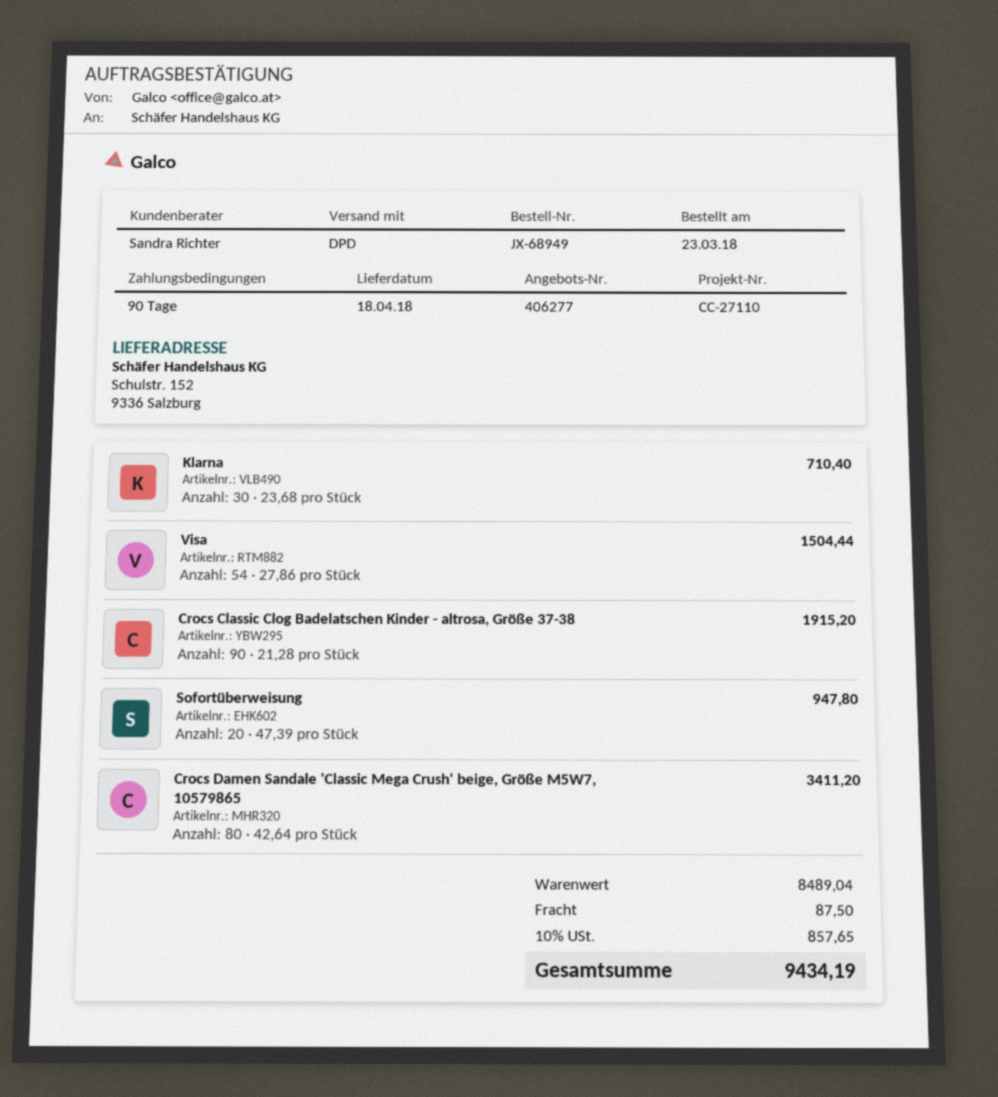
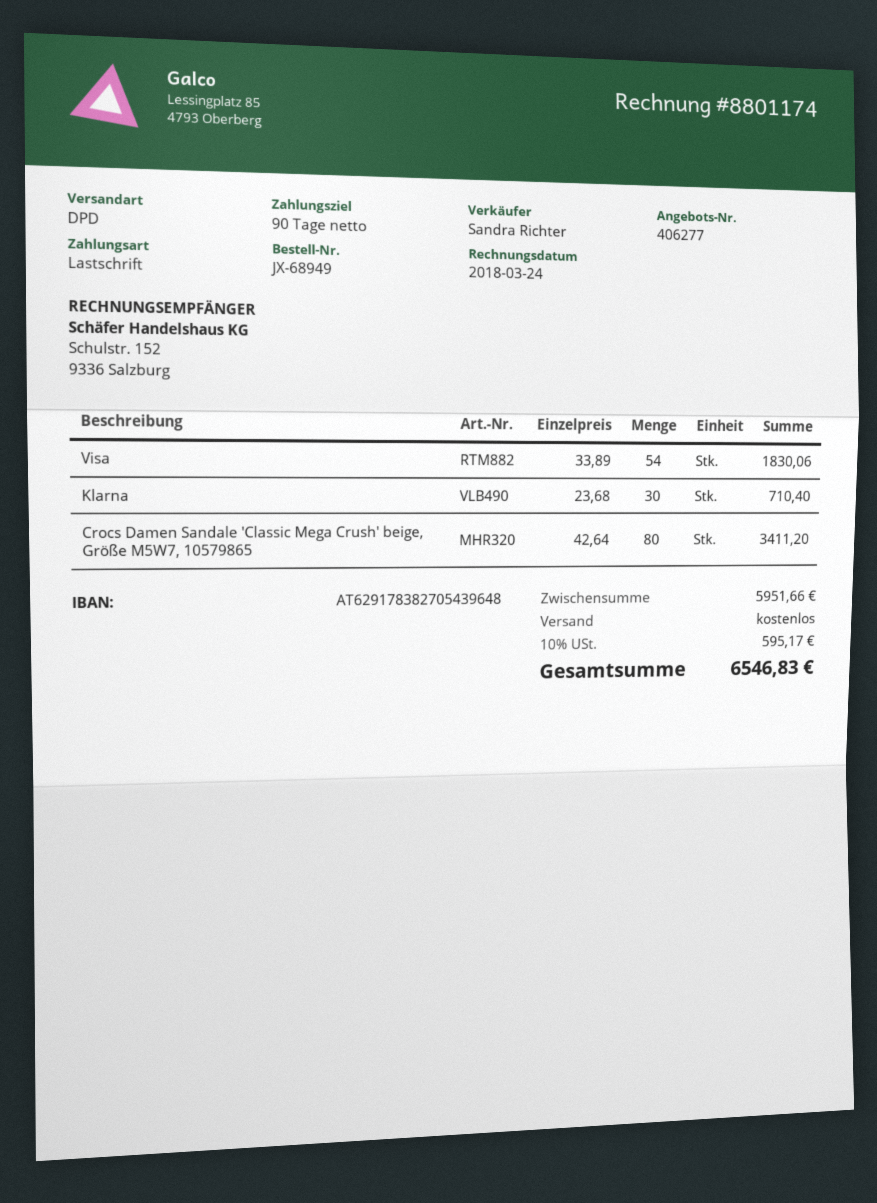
Visa: 54 x 27.86 = 1504.44 -> 54 x 33.89 = 1830.06
Crocs Classic Clog Badelatschen Kinder - altrosa, Größe 37-38: 90 x 21.28 = 1915.20 -> none
Sofortüberweisung: 20 x 47.39 = 947.80 -> none
subtotal: 8489.04 -> 5951.66
shipping: 87.50 -> 0.00
tax: 10% = 857.65 -> 10% = 595.17
total: 9434.19 -> 6546.83

